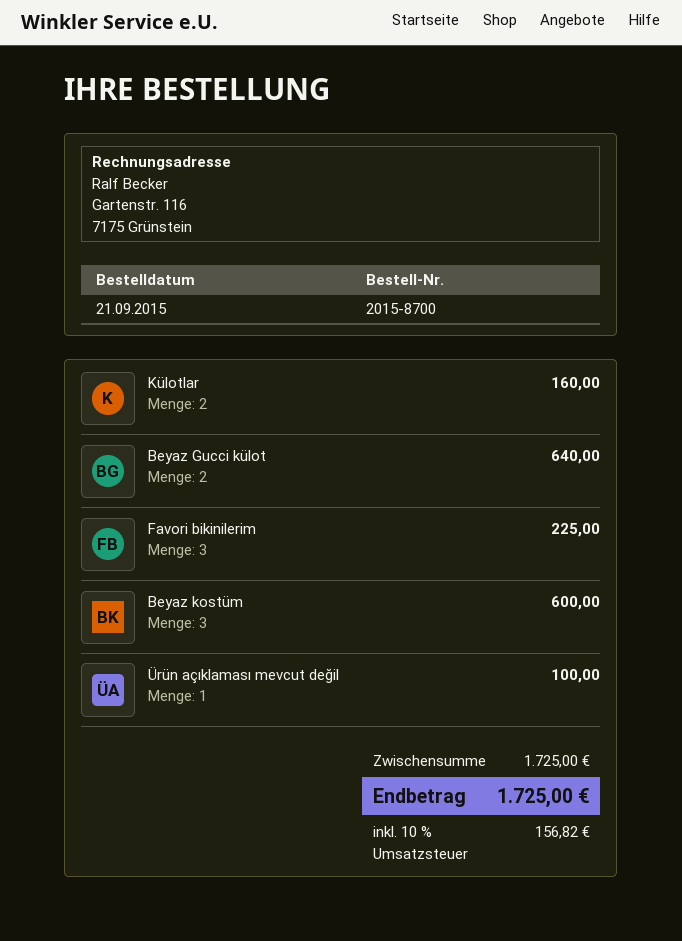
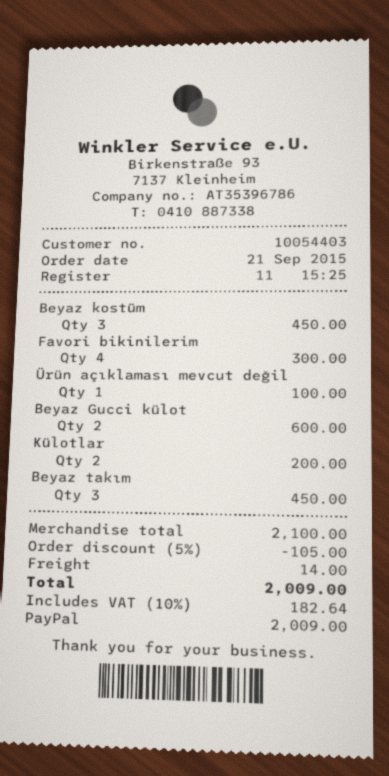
Külotlar: 2 for 160.00 -> 2 for 200.00
Beyaz Gucci külot: 2 for 640.00 -> 2 for 600.00
Favori bikinilerim: 3 for 225.00 -> 4 for 300.00
Beyaz kostüm: 3 for 600.00 -> 3 for 450.00
Beyaz takım: none -> 3 for 450.00
subtotal: 1725.00 -> 2100.00
discount: none -> 5% = 105.00
shipping: none -> 14.00
tax: 10% = 156.82 -> 10% = 182.64
total: 1725.00 -> 2009.00

